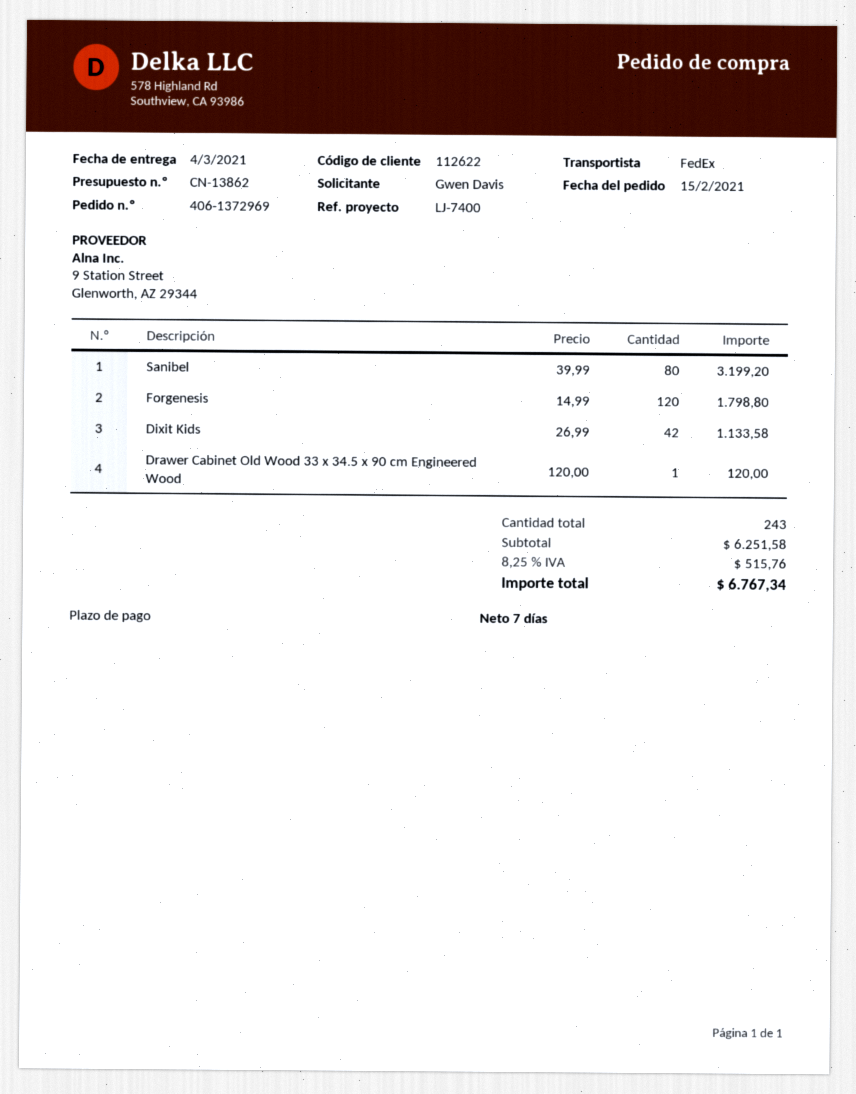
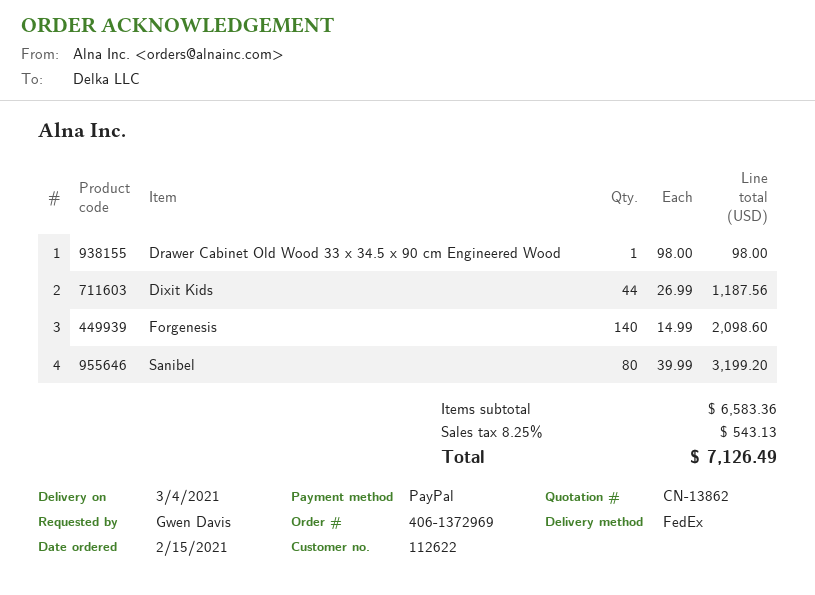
Forgenesis: 120 x 14.99 = 1798.80 -> 140 x 14.99 = 2098.60
Dixit Kids: 42 x 26.99 = 1133.58 -> 44 x 26.99 = 1187.56
Drawer Cabinet Old Wood 33 x 34.5 x 90 cm Engineered Wood: 1 x 120.00 = 120.00 -> 1 x 98.00 = 98.00
subtotal: 6251.58 -> 6583.36
tax: 8.25% = 515.76 -> 8.25% = 543.13
total: 6767.34 -> 7126.49

